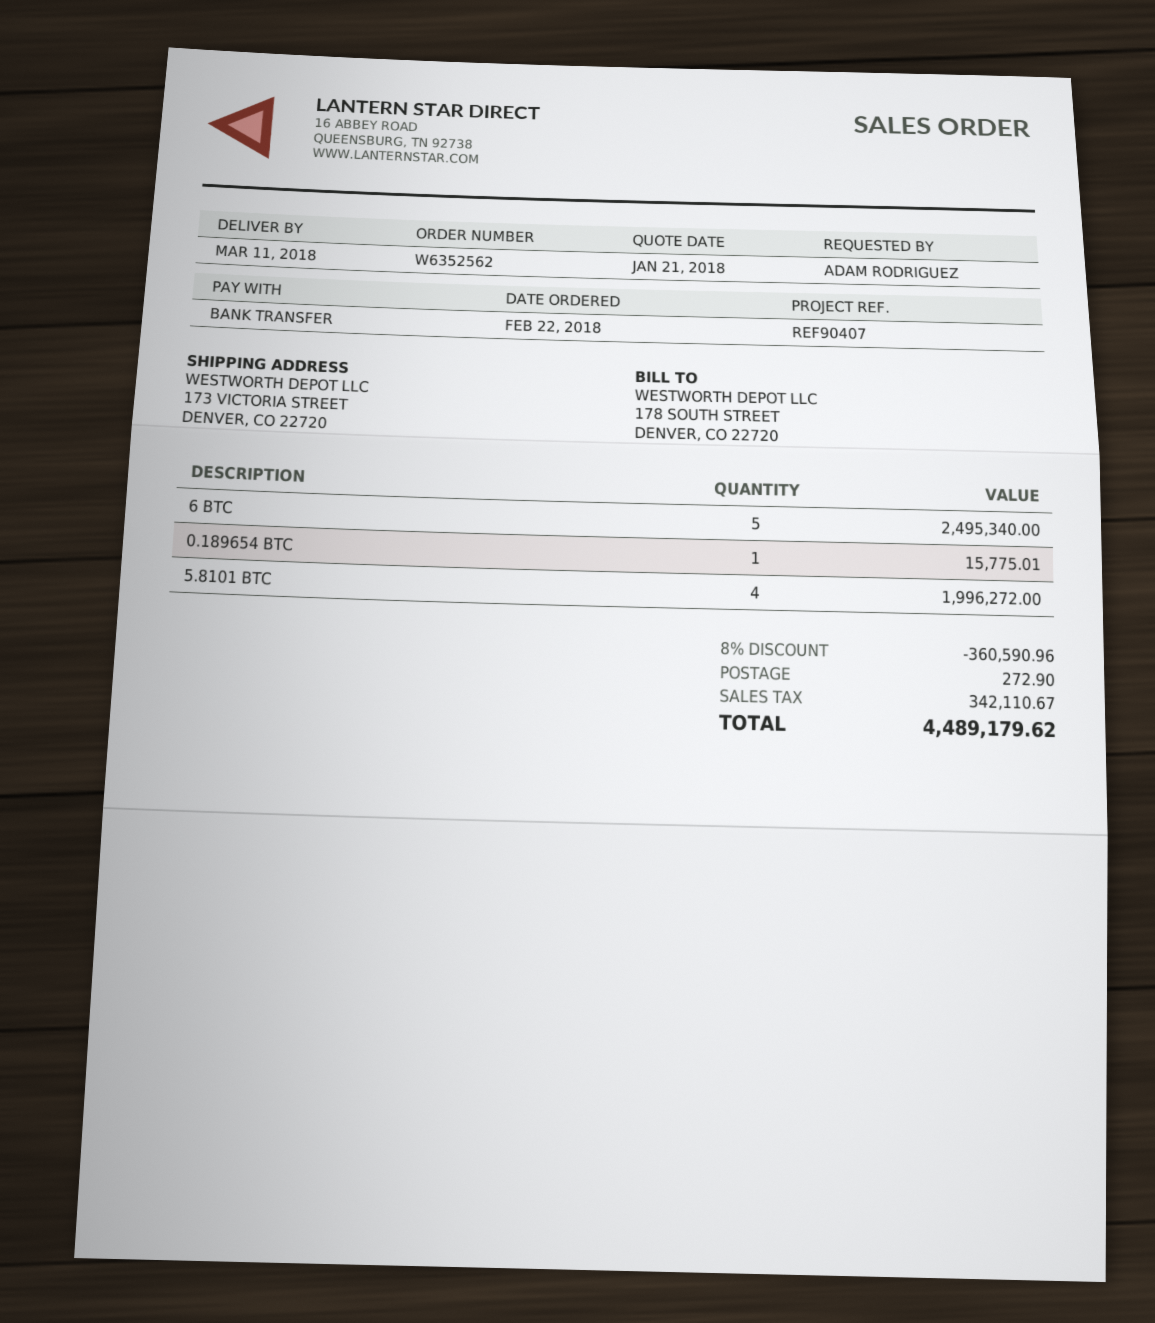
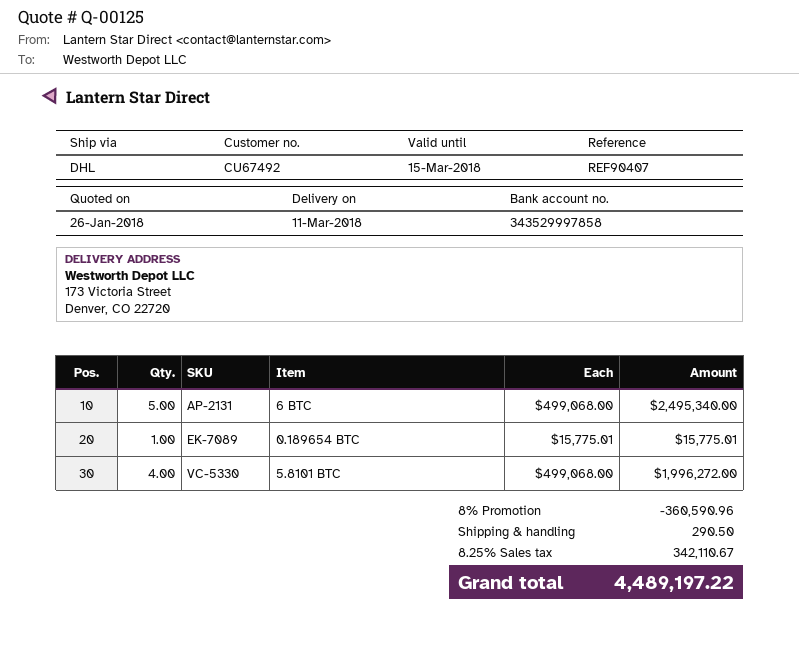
quote date: 2018-01-21 -> 2018-01-26
shipping: 272.90 -> 290.50
total: 4489179.62 -> 4489197.22

